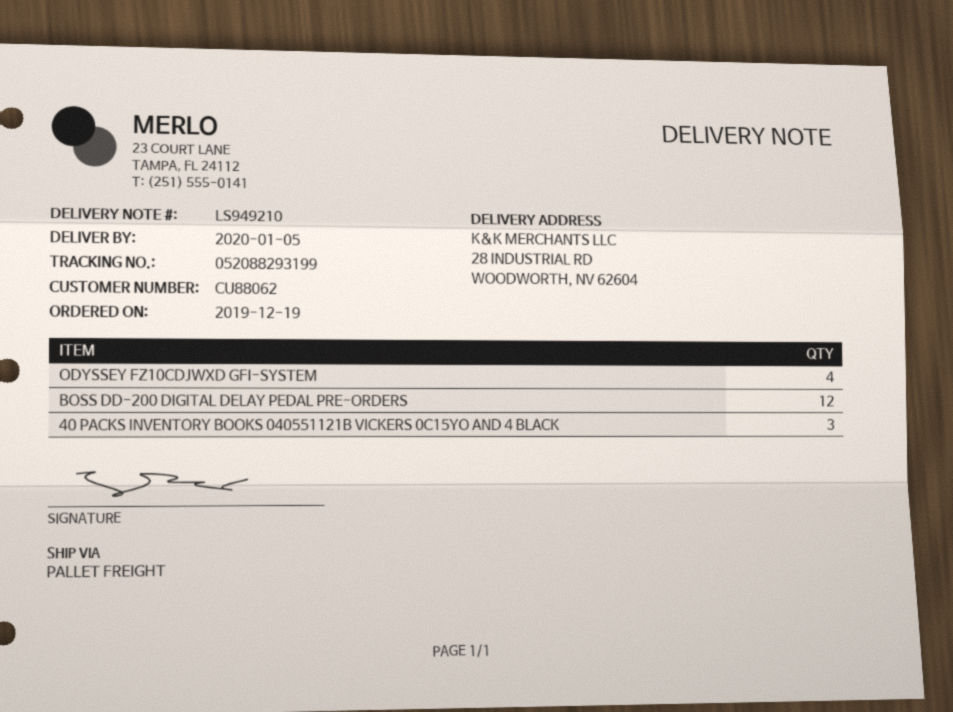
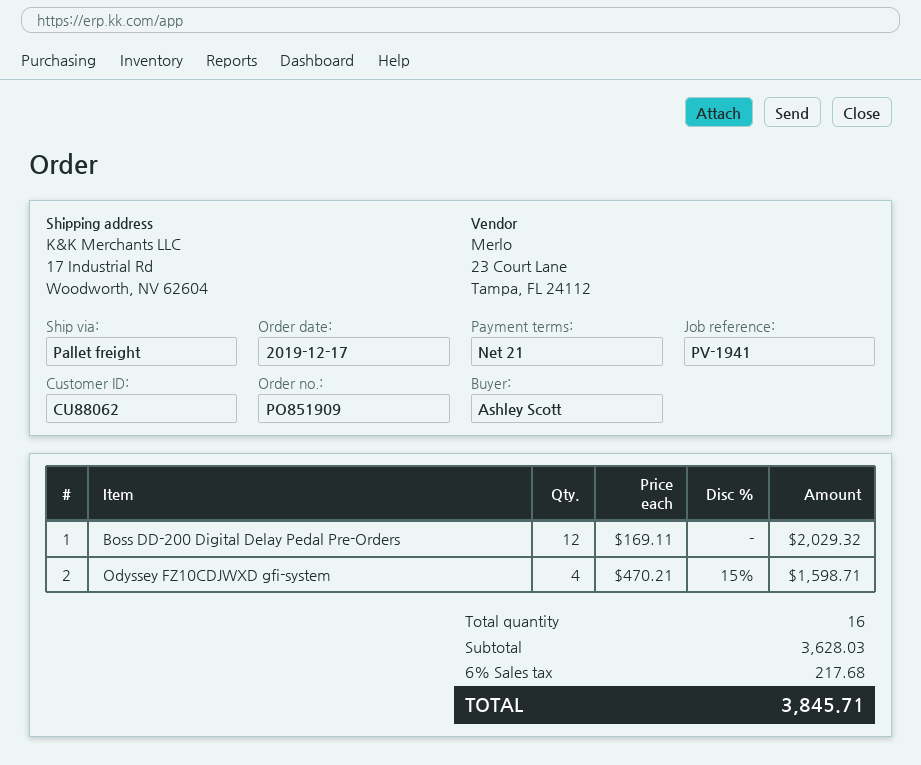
order date: 2019-12-19 -> 2019-12-17
ship to: 28 INDUSTRIAL RD, WOODWORTH, NV 62604 -> 17 Industrial Rd, Woodworth, NV 62604
40 PACKS INVENTORY BOOKS 040551121B VICKERS 0C15YO AND 4 BLACK: 3 -> none

